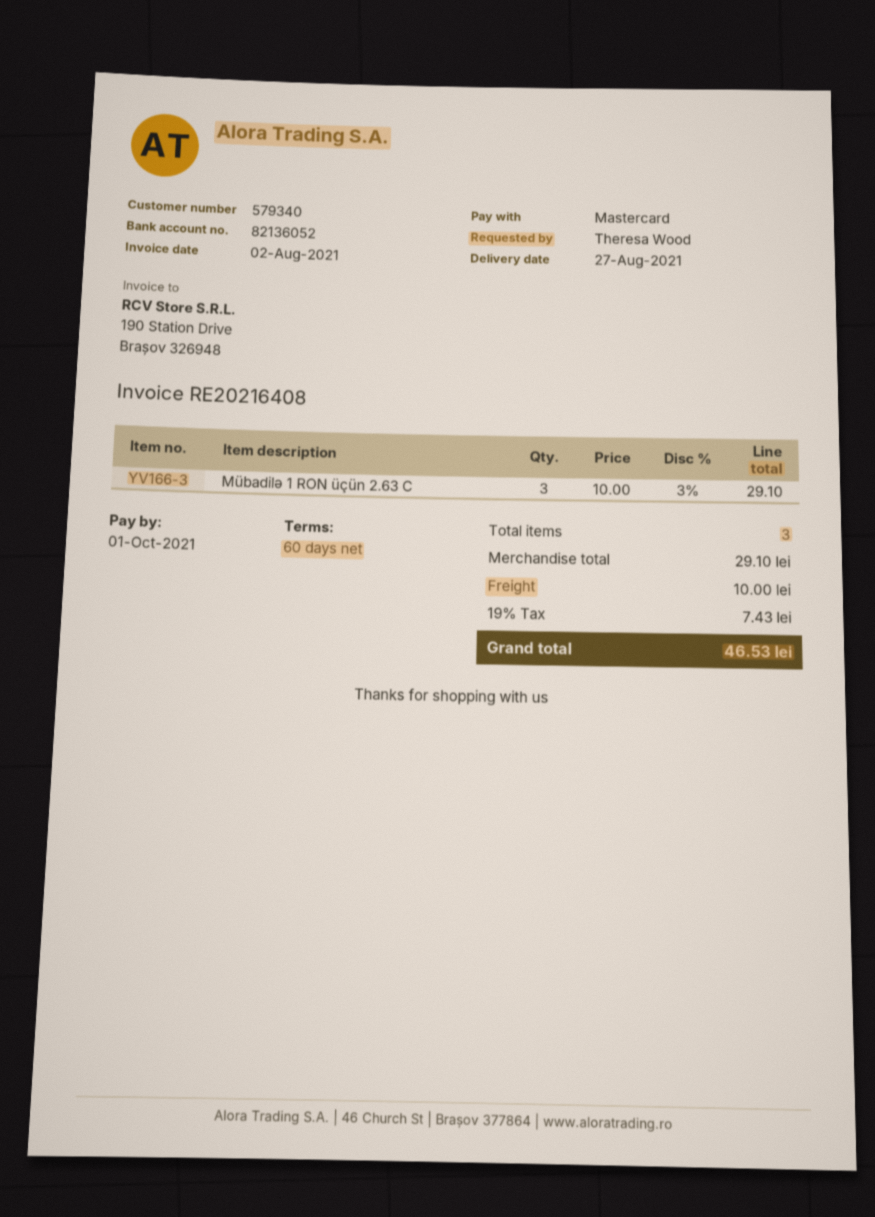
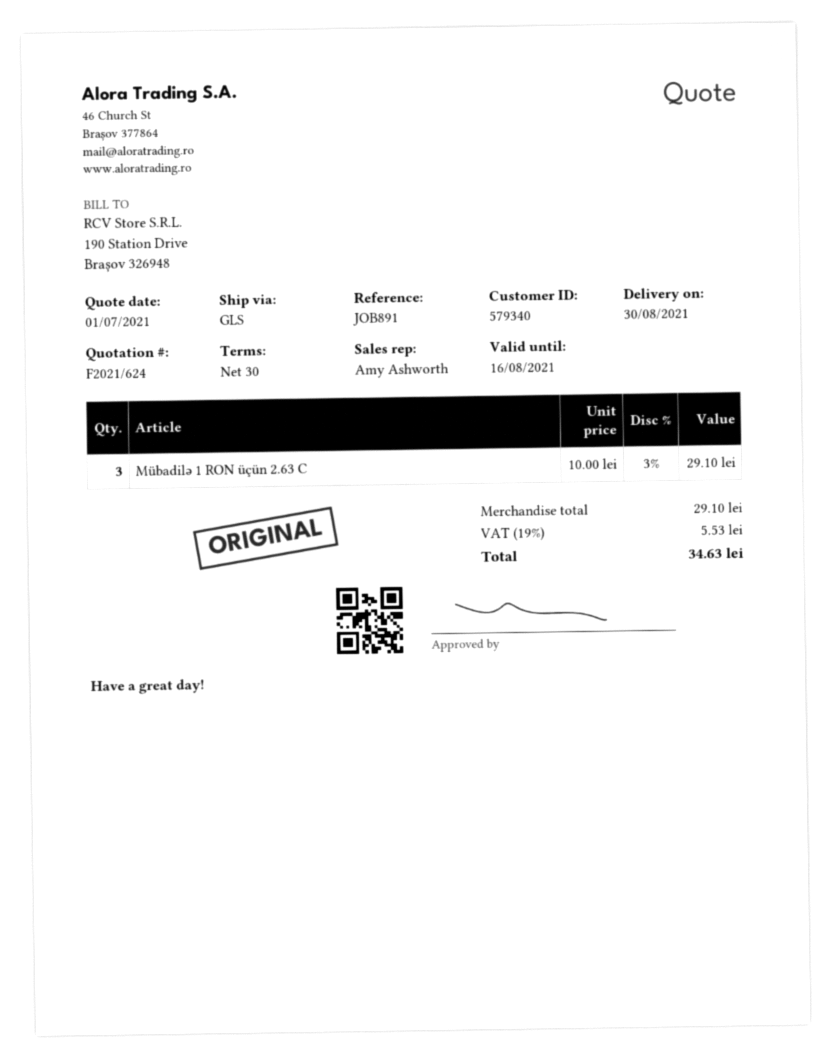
delivery date: 2021-08-27 -> 2021-08-30
payment terms: 60 days -> 30 days
shipping: 10.00 -> none
tax: 19% = 7.43 -> 19% = 5.53
total: 46.53 -> 34.63

